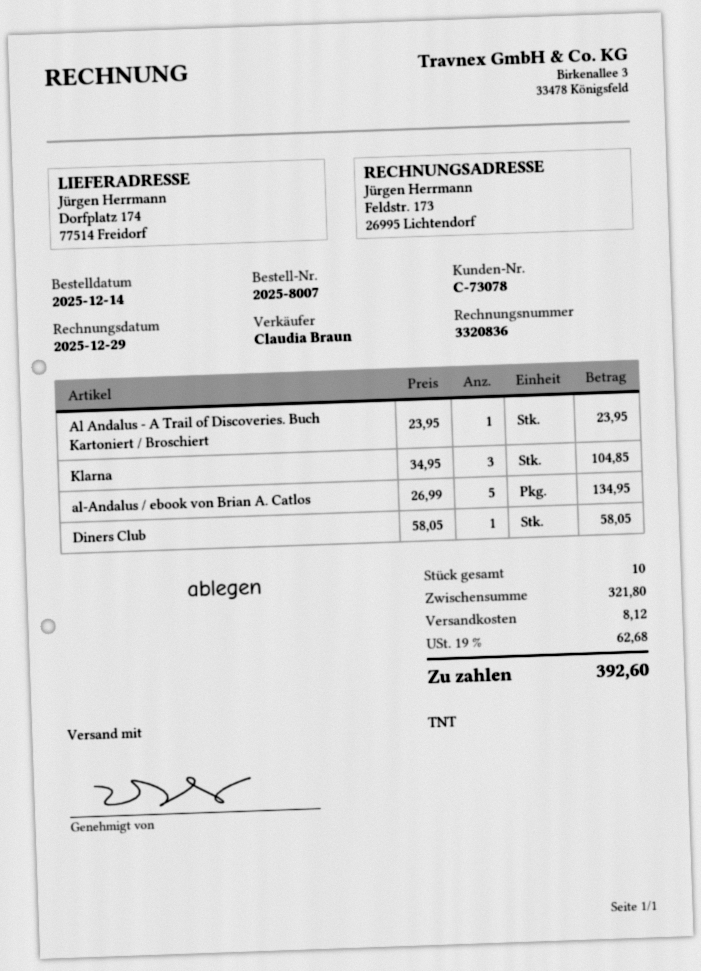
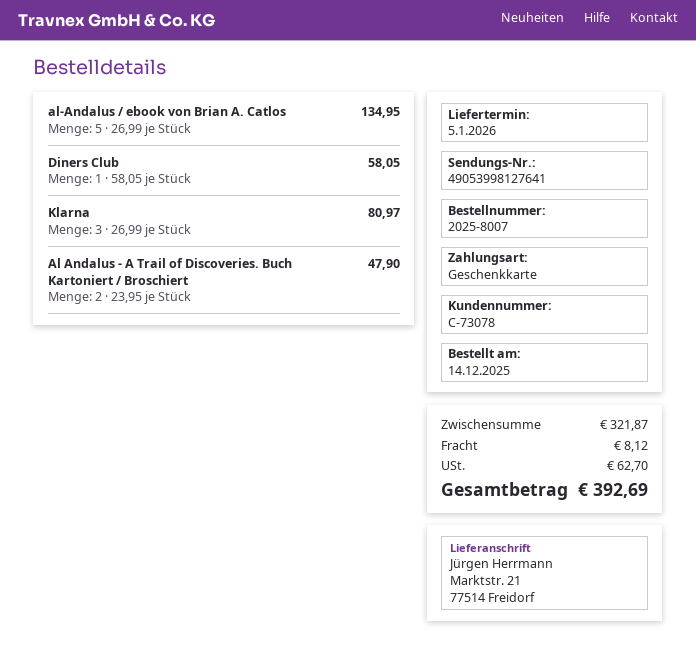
ship to: Dorfplatz 174, 77514 Freidorf -> Marktstr. 21, 77514 Freidorf
Al Andalus - A Trail of Discoveries. Buch Kartoniert / Broschiert: 1 x 23.95 = 23.95 -> 2 x 23.95 = 47.90
Klarna: 3 x 34.95 = 104.85 -> 3 x 26.99 = 80.97
subtotal: 321.80 -> 321.87
tax: 62.68 -> 62.70
total: 392.60 -> 392.69

